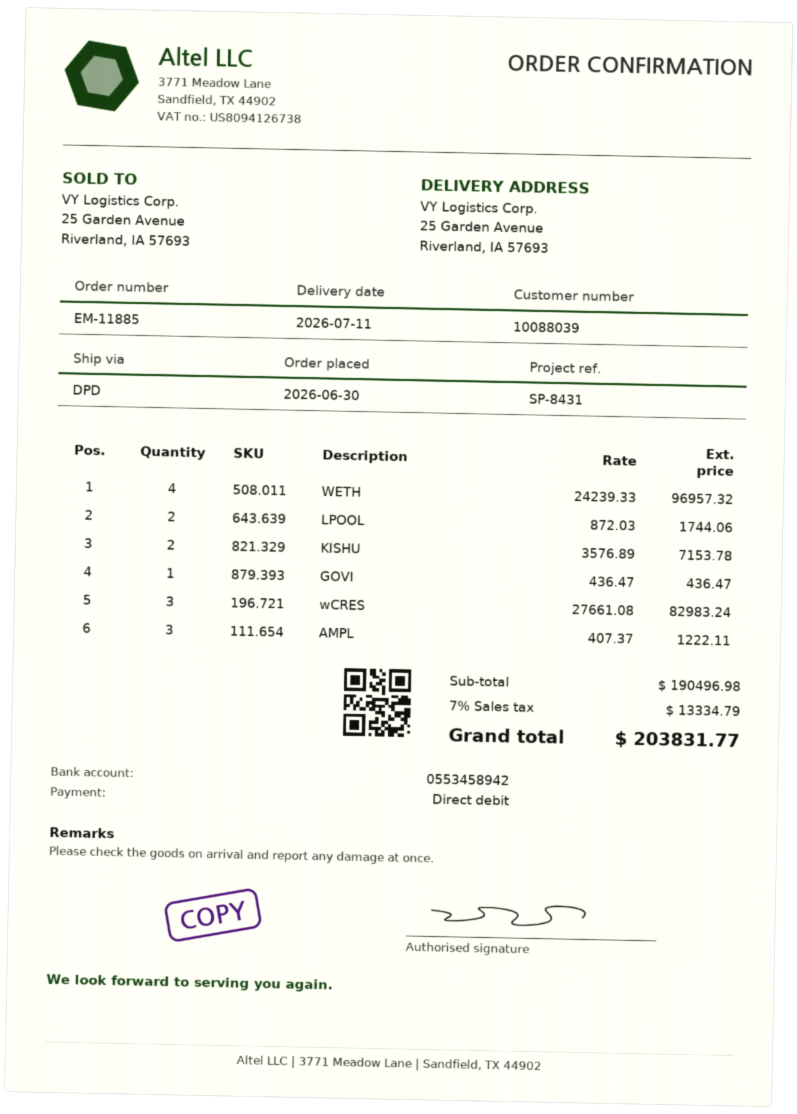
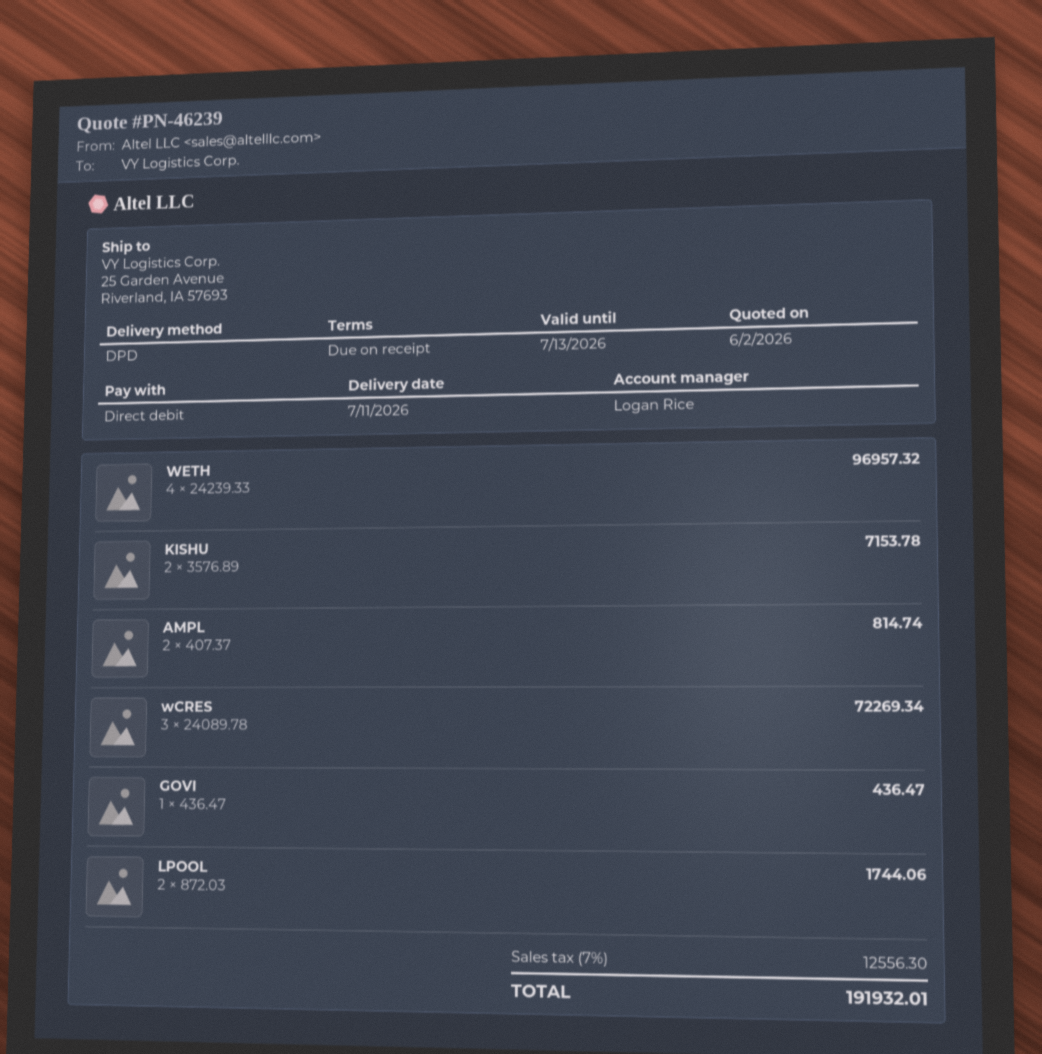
wCRES: 3 x 27661.08 = 82983.24 -> 3 x 24089.78 = 72269.34
AMPL: 3 x 407.37 = 1222.11 -> 2 x 407.37 = 814.74
tax: 7% = 13334.79 -> 7% = 12556.30
total: 203831.77 -> 191932.01

